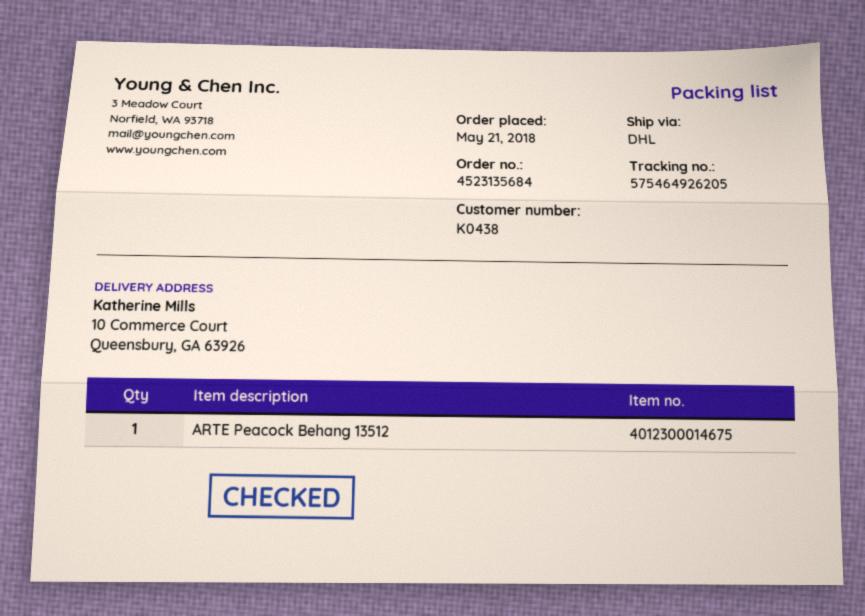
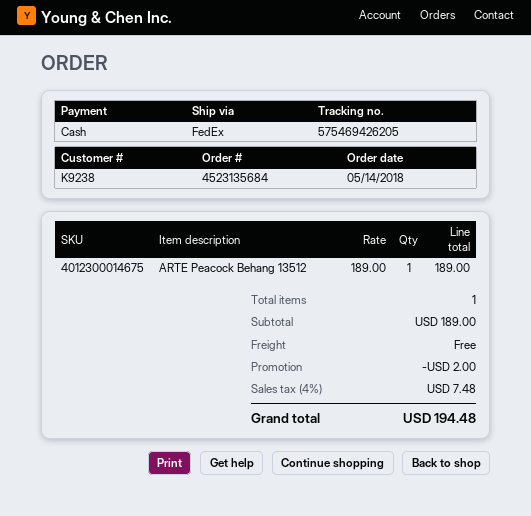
order date: 2018-05-21 -> 2018-05-14
customer number: K0438 -> K9238
shipping method: DHL -> FedEx
tracking number: 575464926205 -> 575469426205

